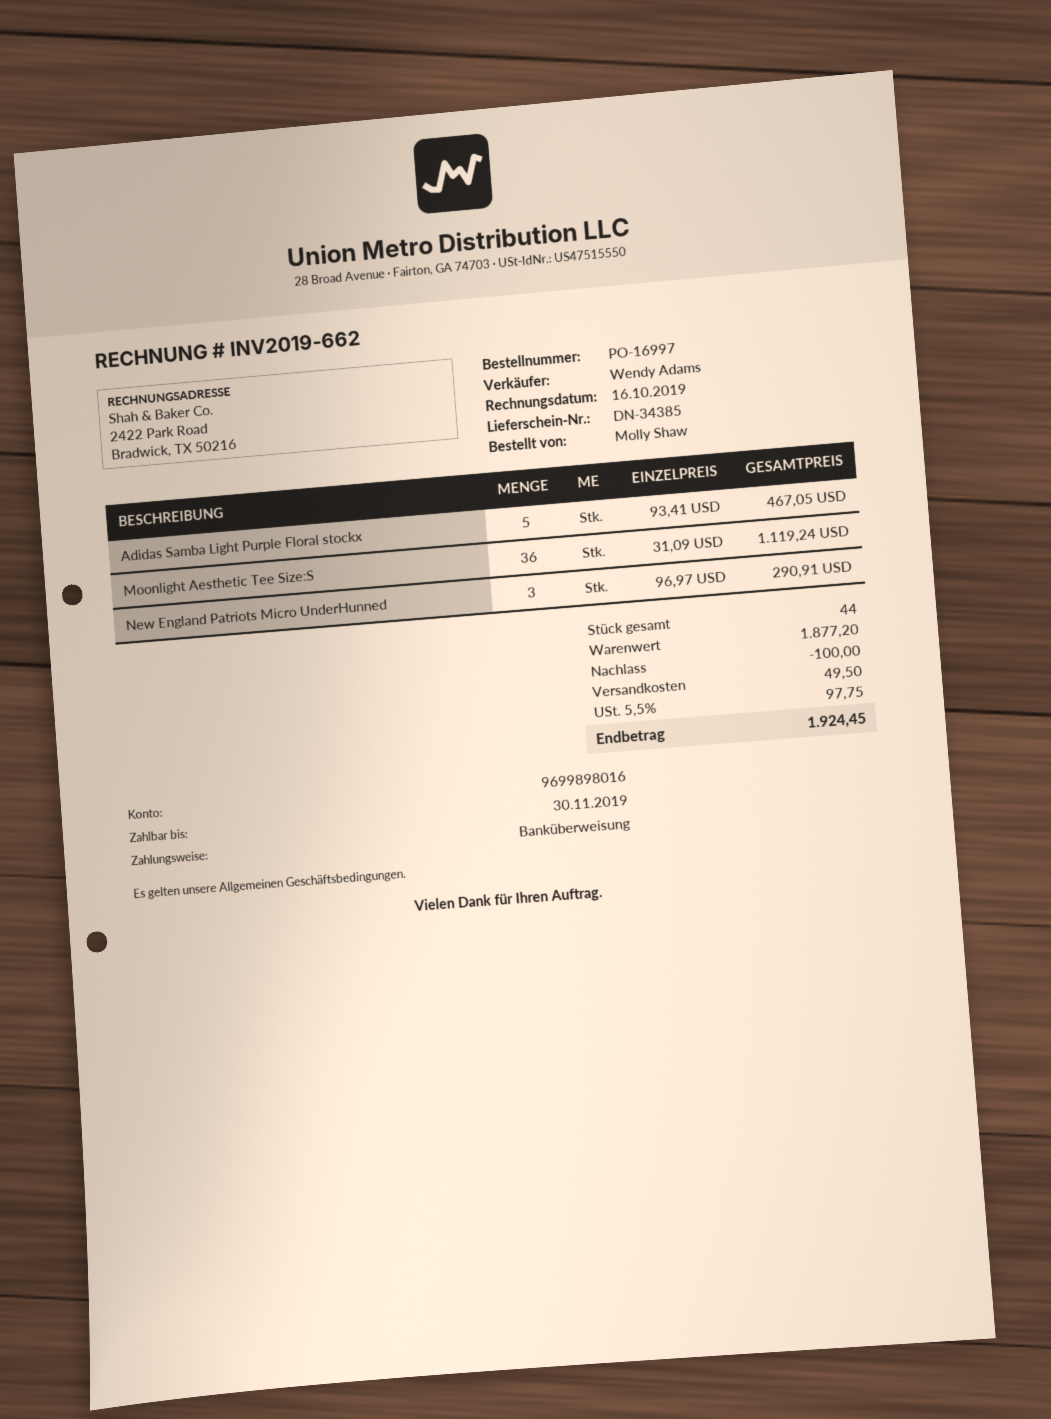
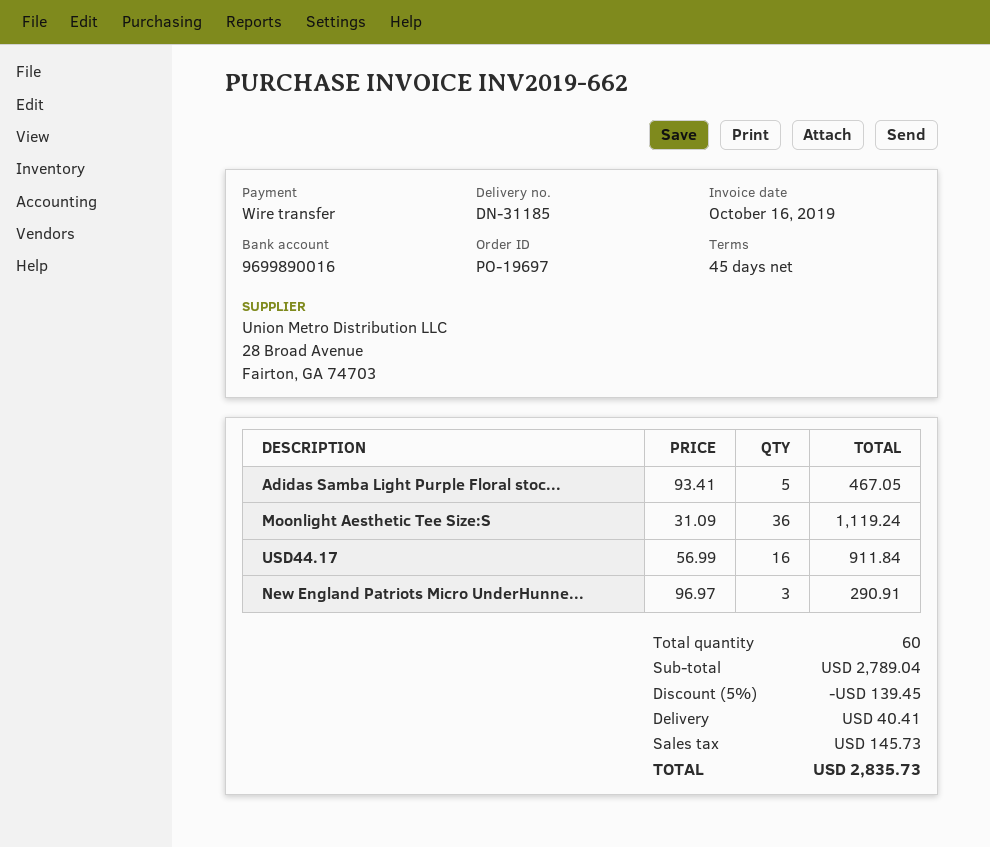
order number: PO-16997 -> PO-19697
delivery note number: DN-34385 -> DN-31185
bank account: 9699898016 -> 9699890016
USD44.17: none -> 16 x 56.99 = 911.84
total quantity: 44 -> 60
subtotal: 1877.20 -> 2789.04
discount: 100.00 -> 139.45
shipping: 49.50 -> 40.41
tax: 97.75 -> 145.73
total: 1924.45 -> 2835.73

